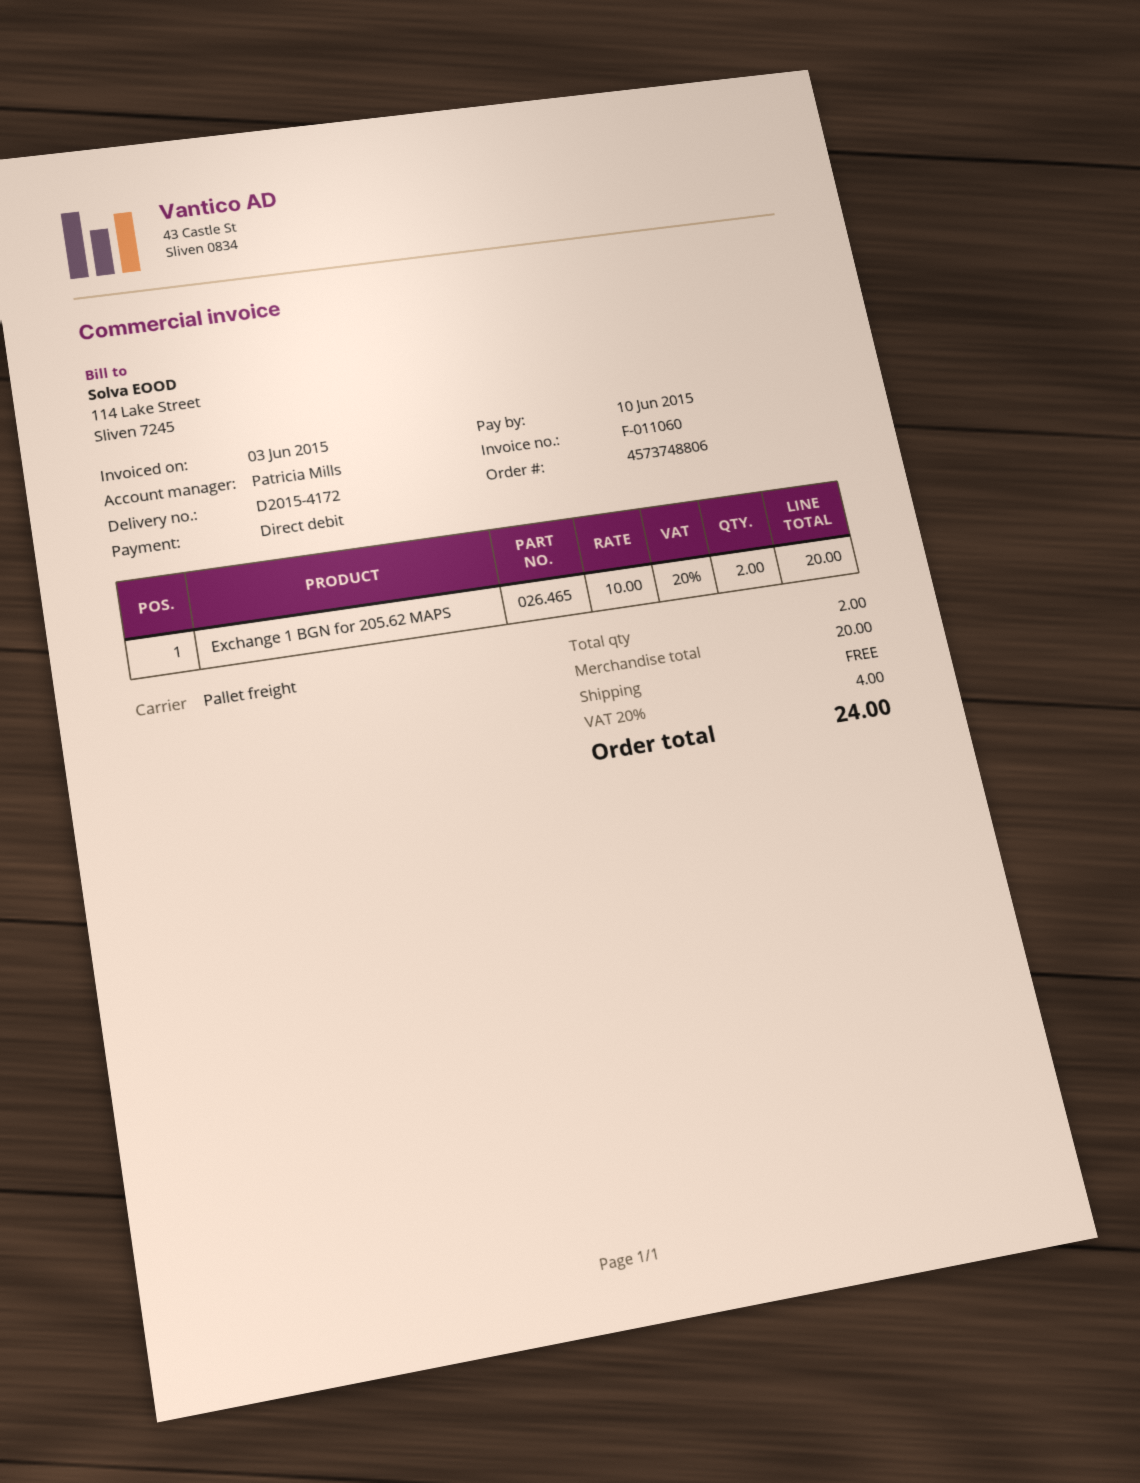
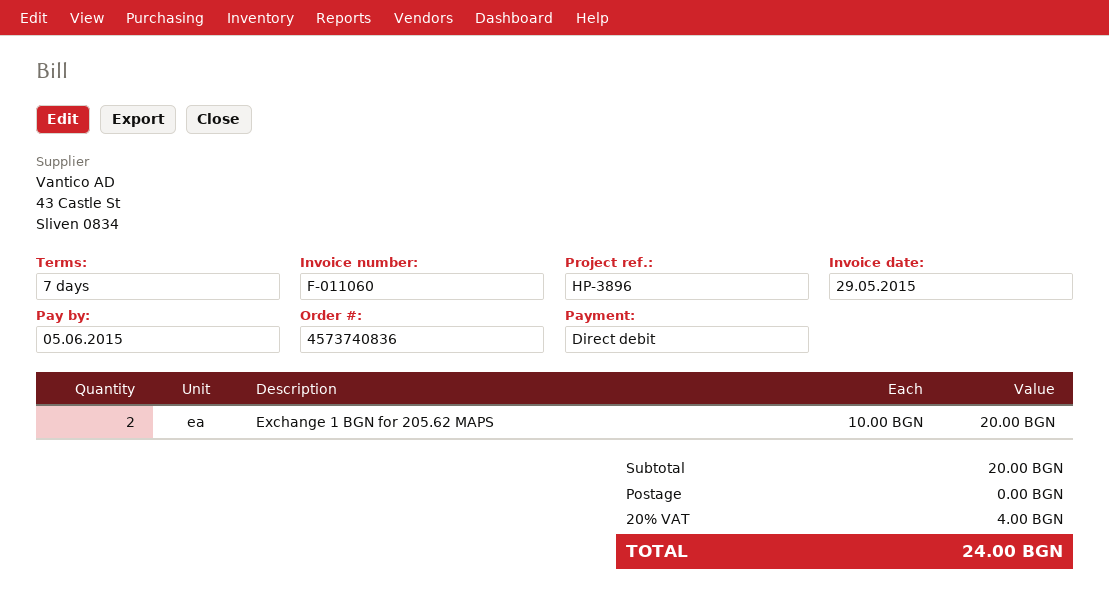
order number: 4573748806 -> 4573740836
invoice date: 2015-06-03 -> 2015-05-29
due date: 2015-06-10 -> 2015-06-05

